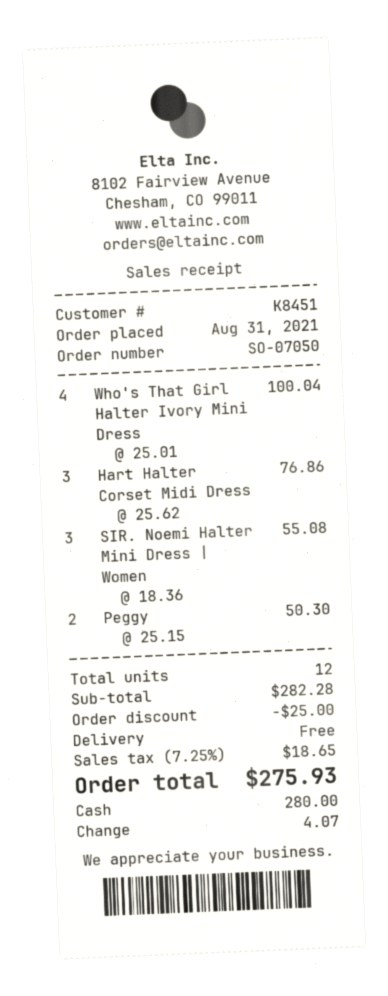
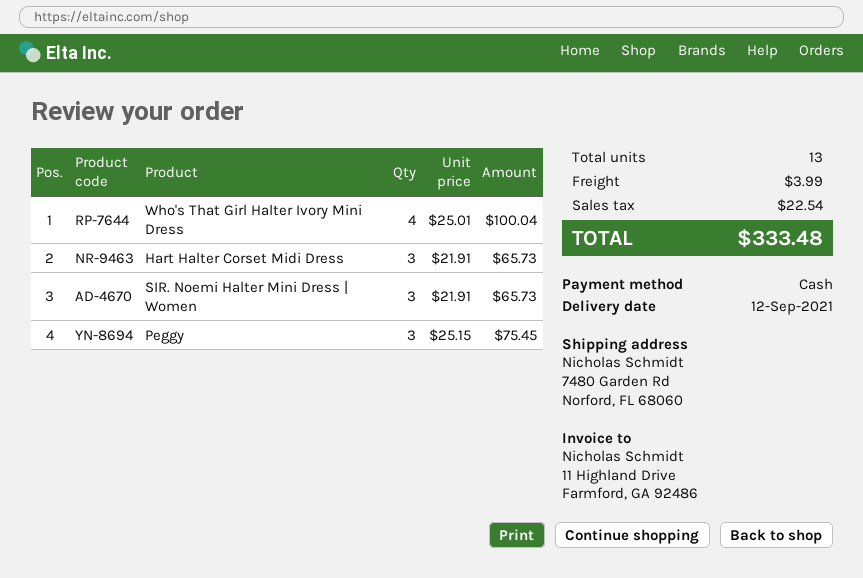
Hart Halter Corset Midi Dress: 3 x 25.62 = 76.86 -> 3 x 21.91 = 65.73
SIR. Noemi Halter Mini Dress | Women: 3 x 18.36 = 55.08 -> 3 x 21.91 = 65.73
Peggy: 2 x 25.15 = 50.30 -> 3 x 25.15 = 75.45
total quantity: 12 -> 13
discount: 25.00 -> none
shipping: 0.00 -> 3.99
tax: 18.65 -> 22.54
total: 275.93 -> 333.48

